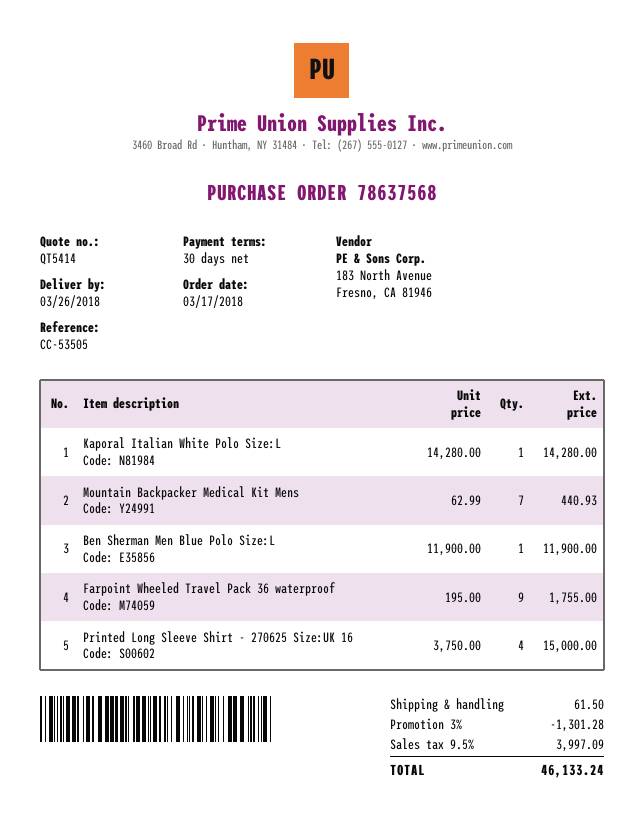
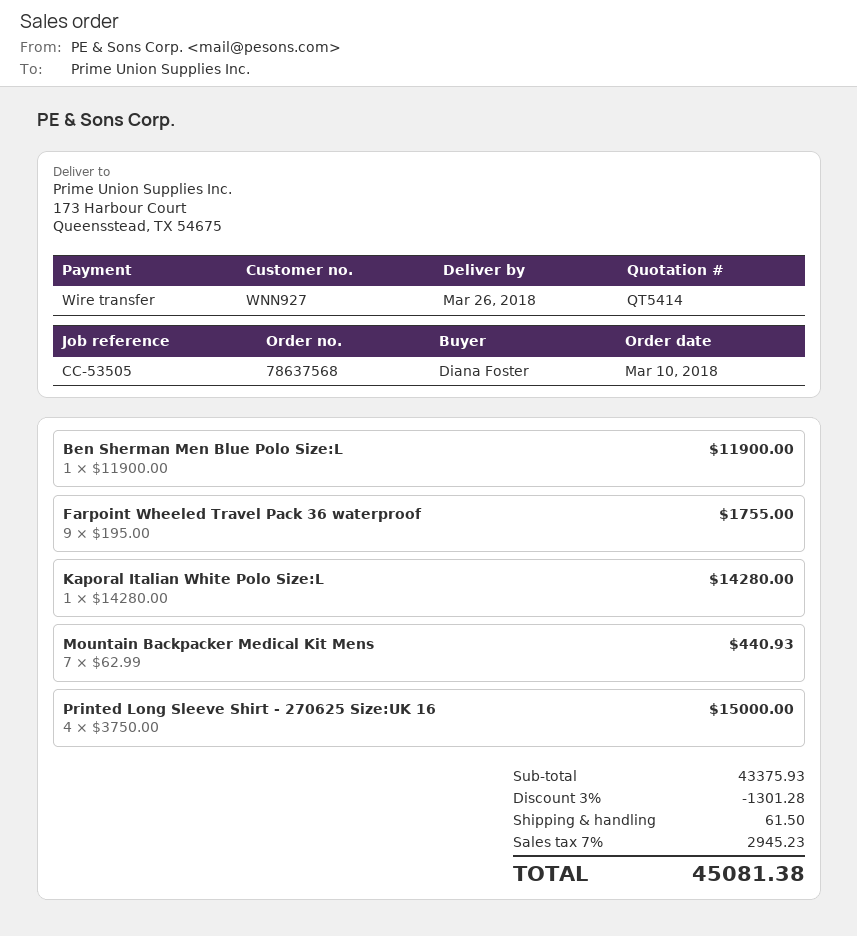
order date: 2018-03-17 -> 2018-03-10
tax: 9.5% = 3997.09 -> 7% = 2945.23
total: 46133.24 -> 45081.38

